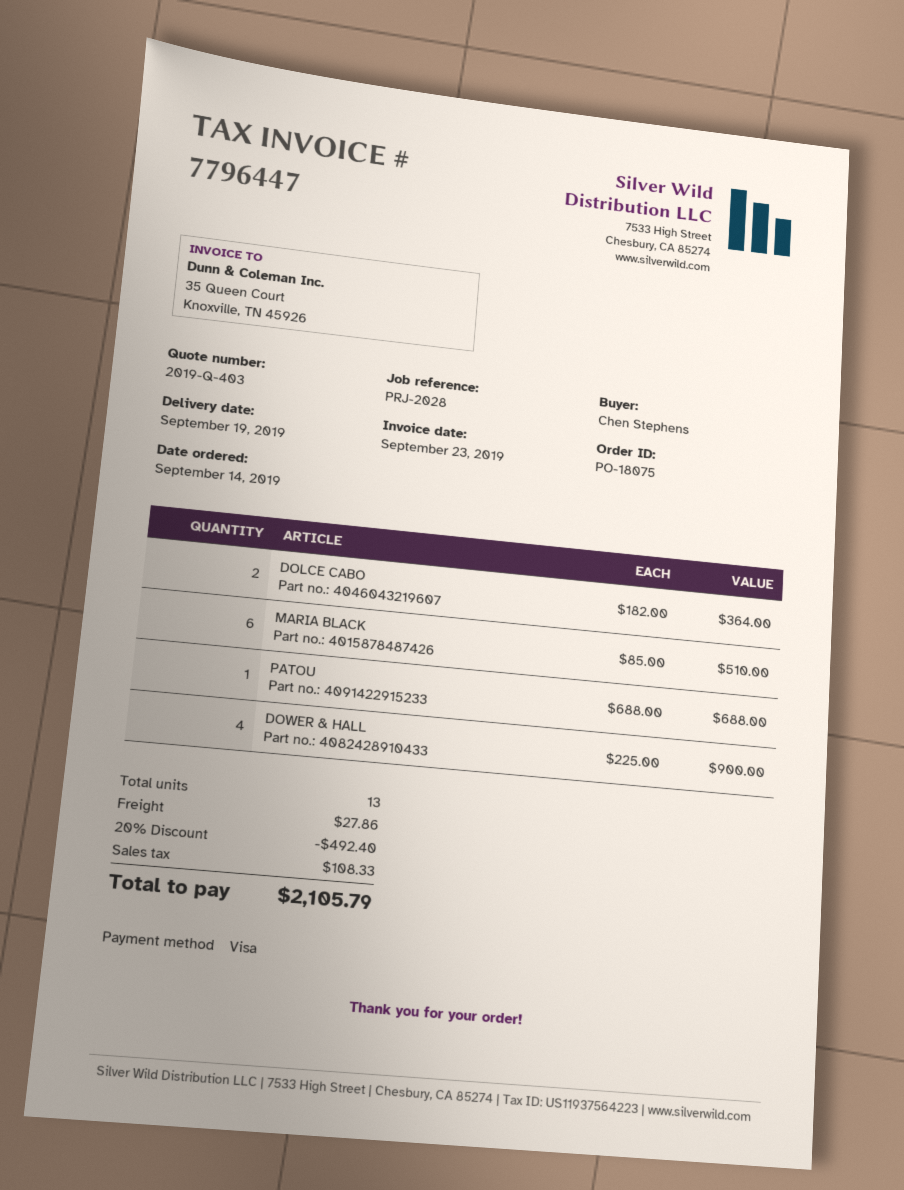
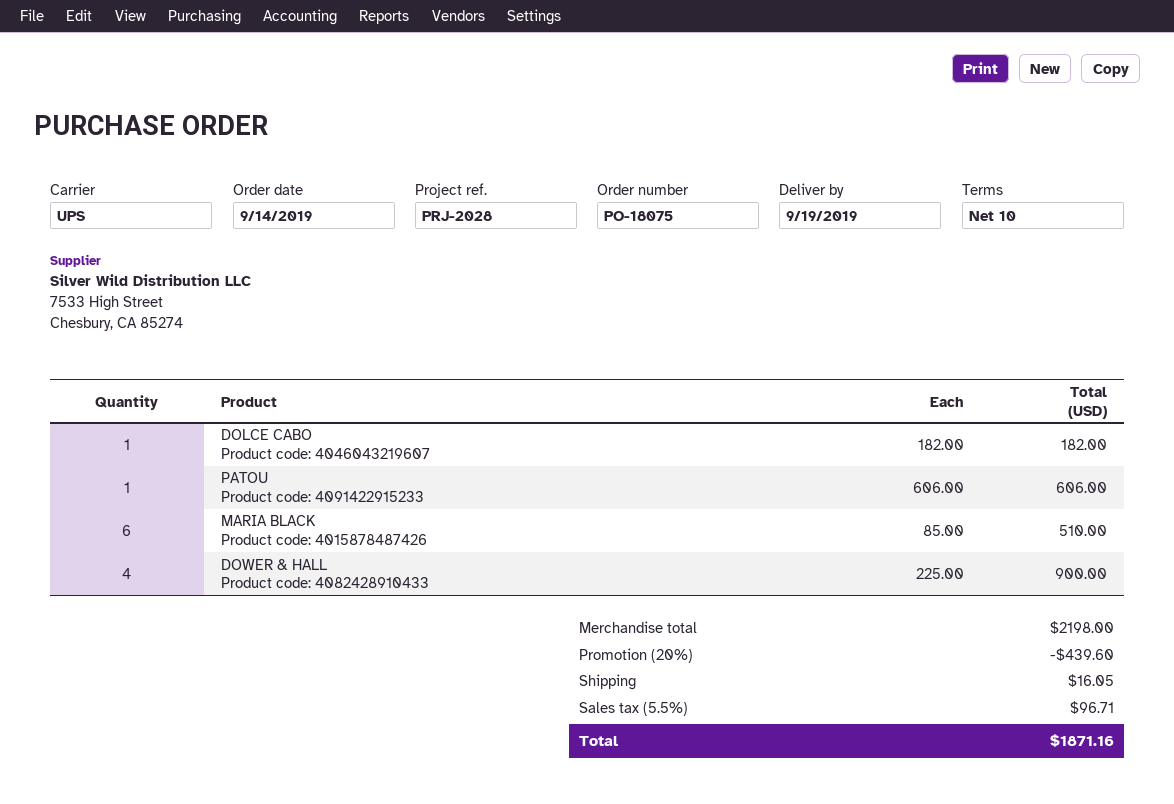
DOLCE CABO: 2 x 182.00 = 364.00 -> 1 x 182.00 = 182.00
PATOU: 1 x 688.00 = 688.00 -> 1 x 606.00 = 606.00
discount: 20% = 492.40 -> 20% = 439.60
shipping: 27.86 -> 16.05
tax: 108.33 -> 96.71
total: 2105.79 -> 1871.16

